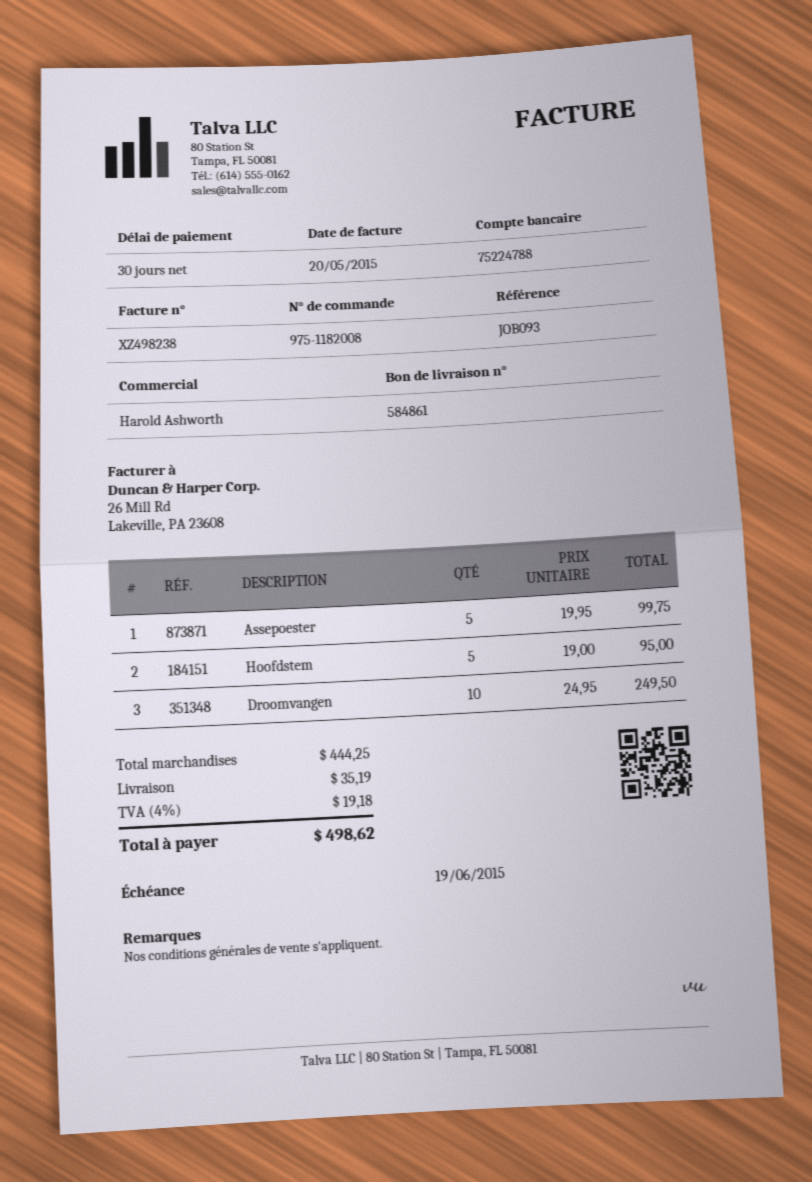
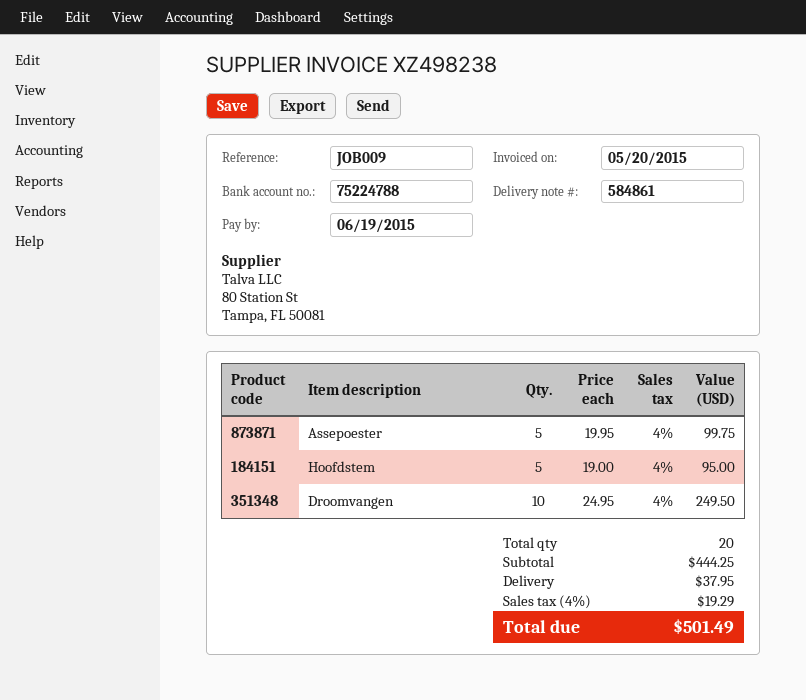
reference: JOB093 -> JOB009
shipping: 35.19 -> 37.95
tax: 4% = 19.18 -> 4% = 19.29
total: 498.62 -> 501.49

